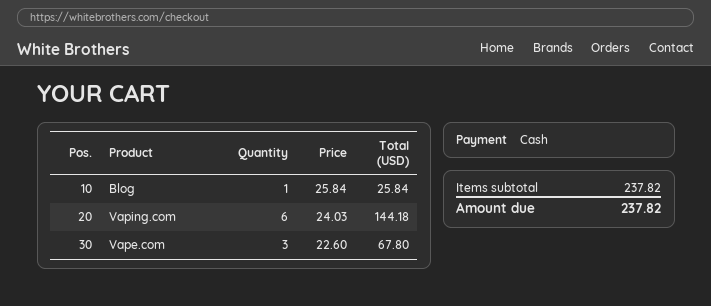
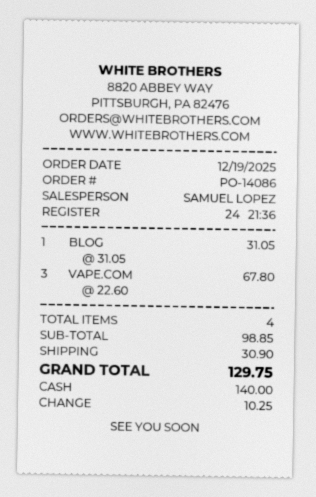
Blog: 1 x 25.84 = 25.84 -> 1 x 31.05 = 31.05
Vaping.com: 6 x 24.03 = 144.18 -> none
subtotal: 237.82 -> 98.85
shipping: none -> 30.90
total: 237.82 -> 129.75

